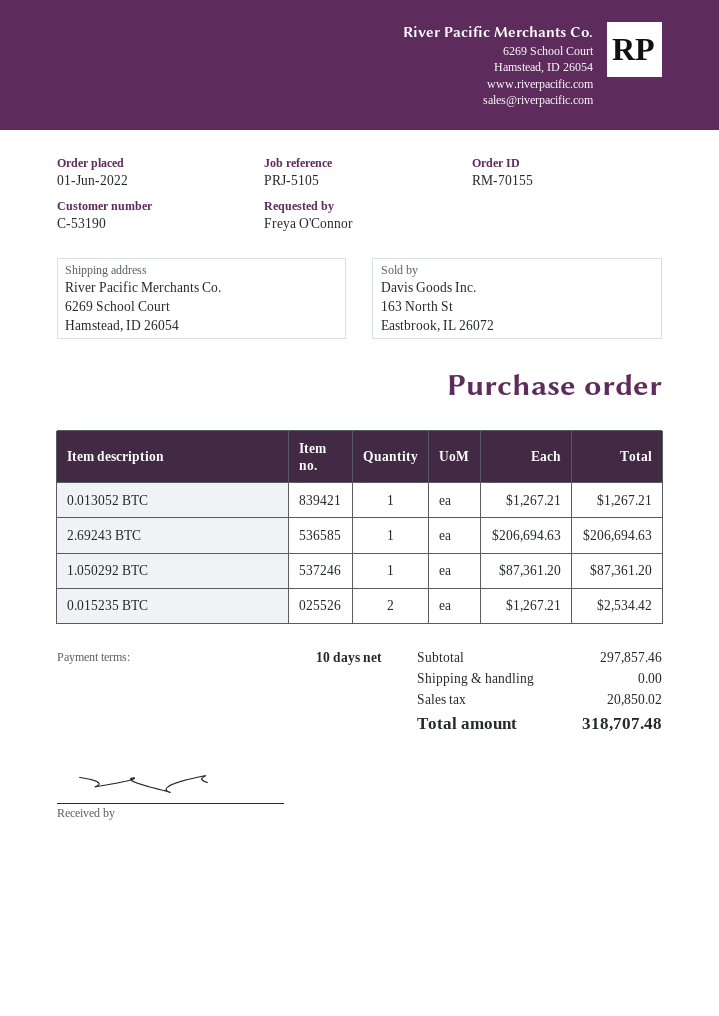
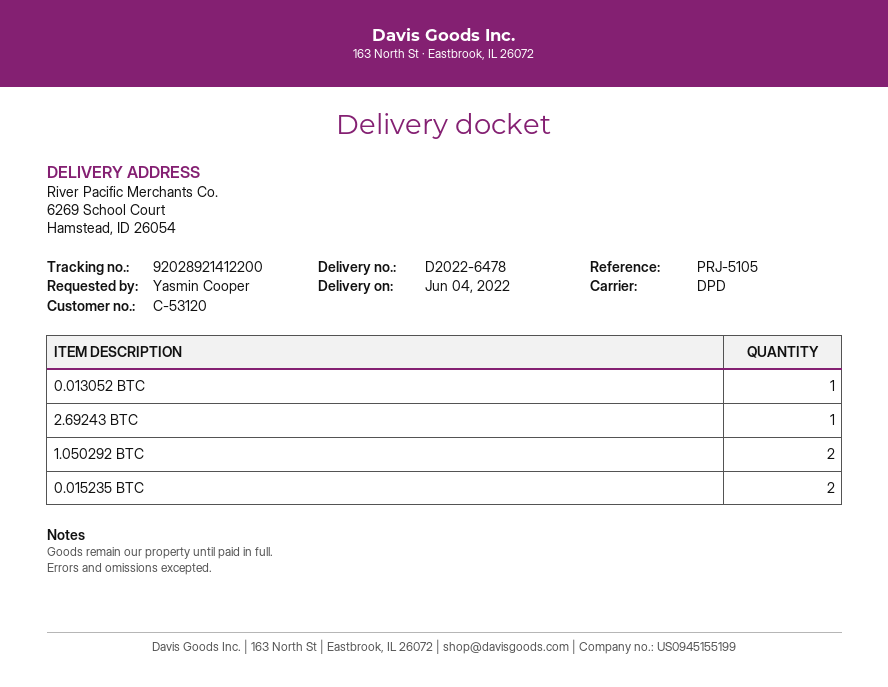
customer number: C-53190 -> C-53120
ordered by: Freya O'Connor -> Yasmin Cooper
1.050292 BTC: 1 -> 2

